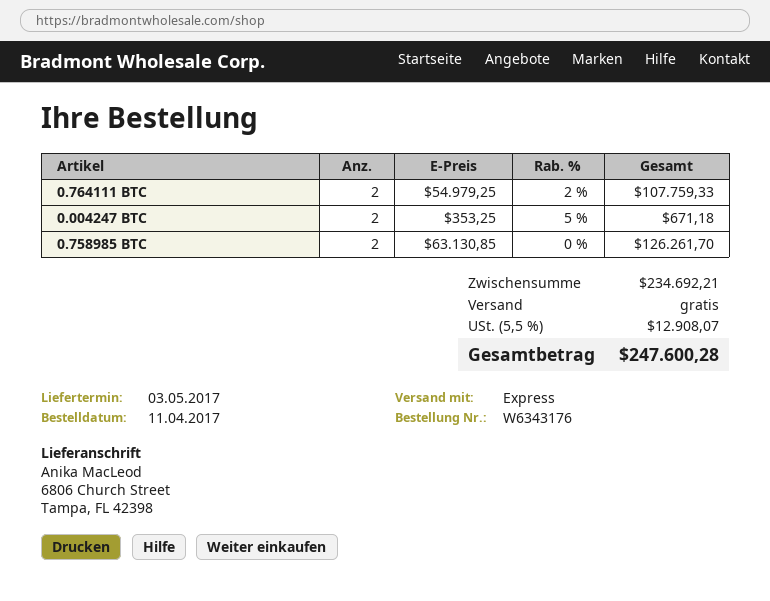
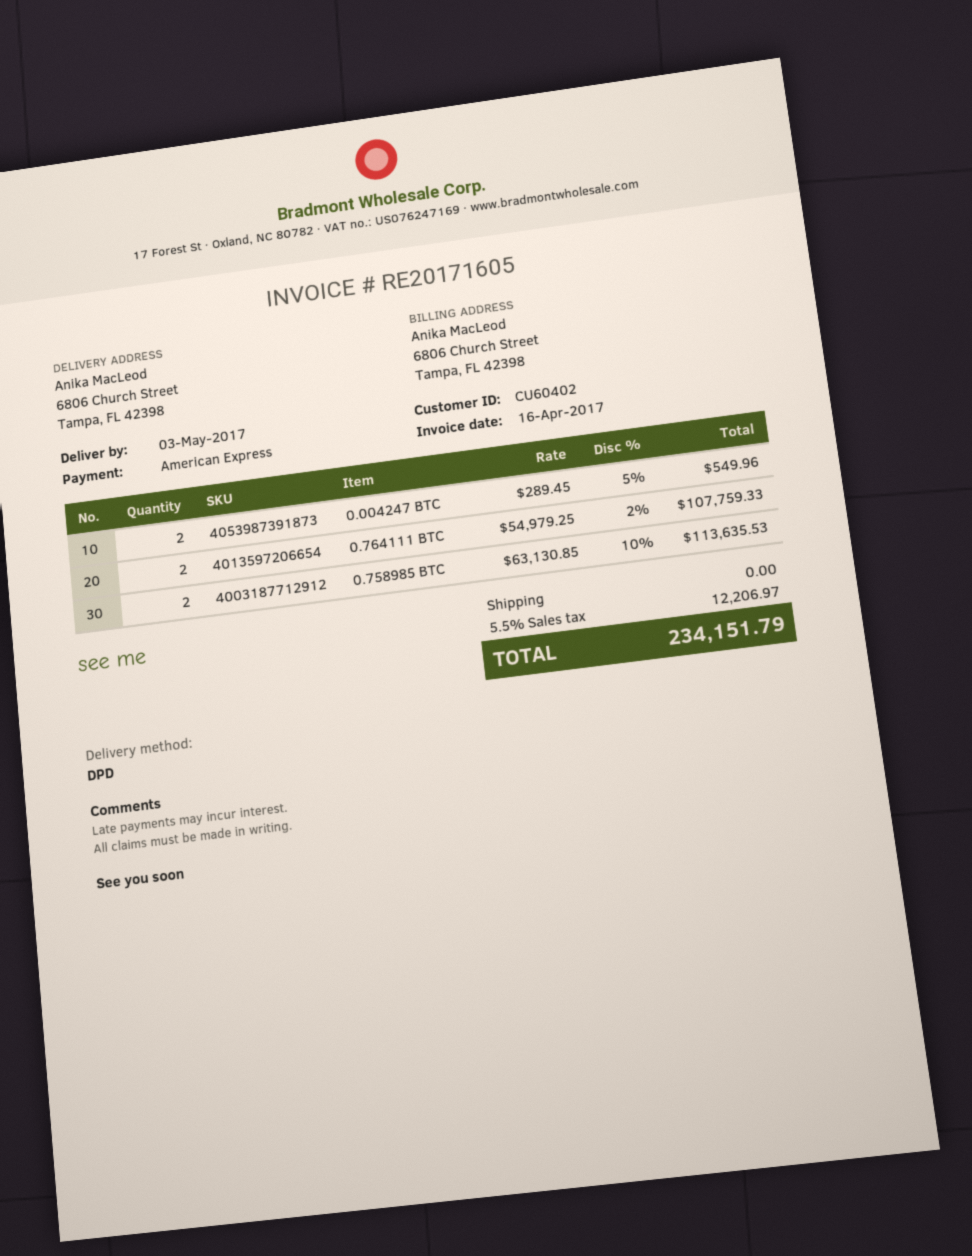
shipping method: express -> DPD
0.004247 BTC: 2 x 353.25 - 5% = 671.18 -> 2 x 289.45 - 5% = 549.96
0.758985 BTC: 2 x 63130.85 = 126261.70 -> 2 x 63130.85 - 10% = 113635.53
tax: 5.5% = 12908.07 -> 5.5% = 12206.97
total: 247600.28 -> 234151.79

